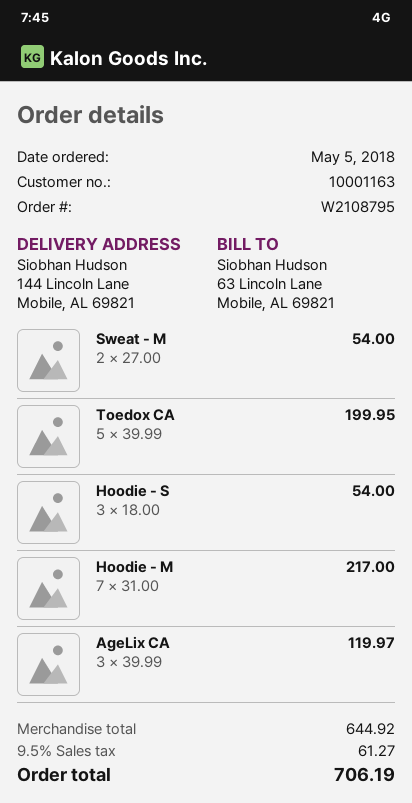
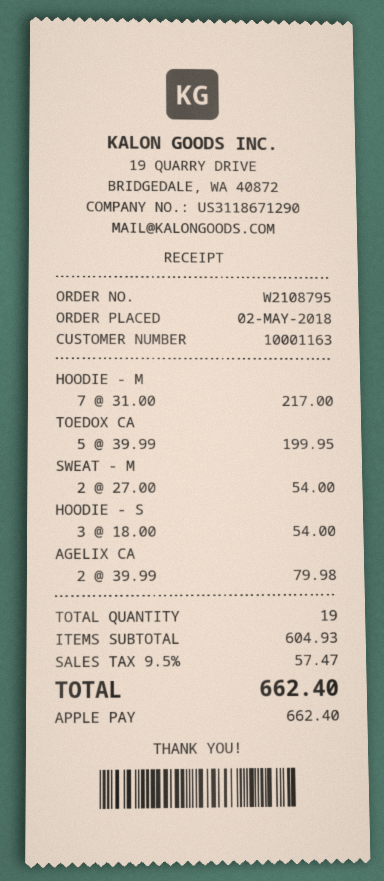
order date: 2018-05-05 -> 2018-05-02
AgeLix CA: 3 x 39.99 = 119.97 -> 2 x 39.99 = 79.98
subtotal: 644.92 -> 604.93
tax: 9.5% = 61.27 -> 9.5% = 57.47
total: 706.19 -> 662.40

